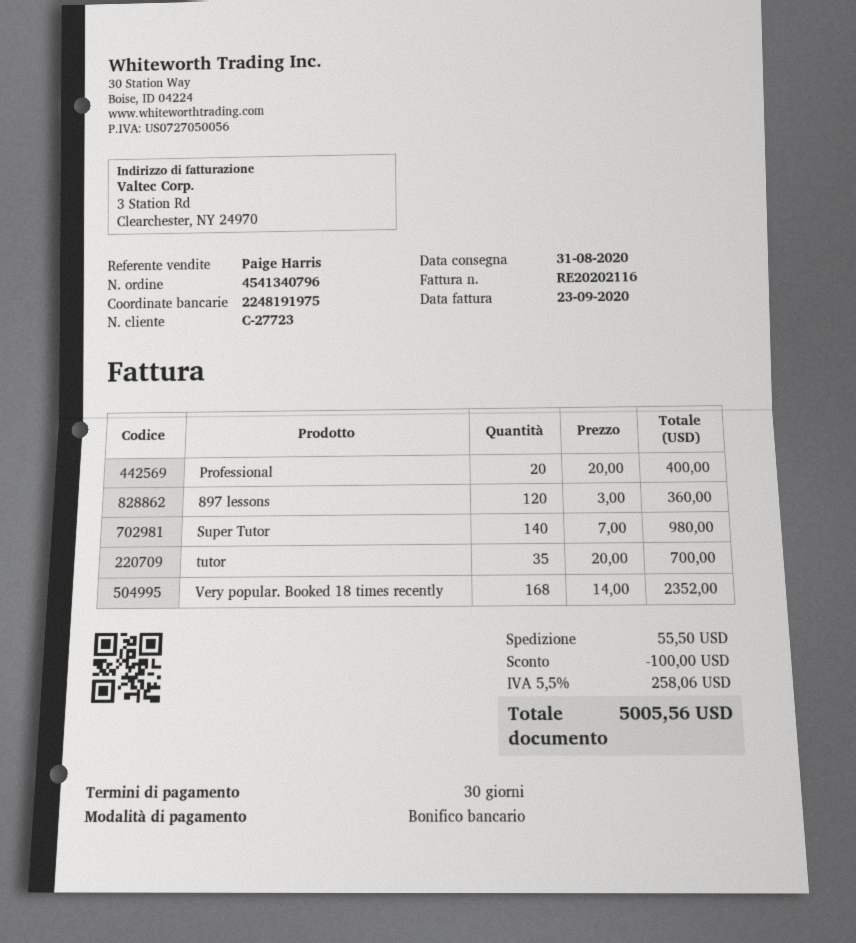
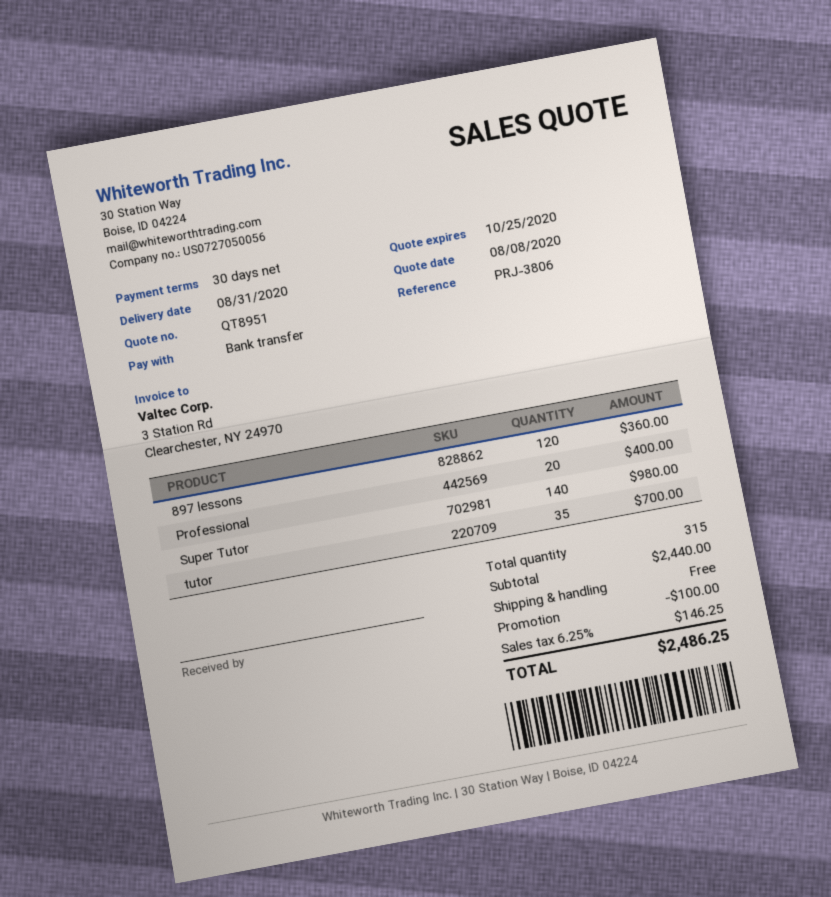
Very popular. Booked 18 times recently: 168 for 2352.00 -> none
shipping: 55.50 -> 0.00
tax: 5.5% = 258.06 -> 6.25% = 146.25
total: 5005.56 -> 2486.25

